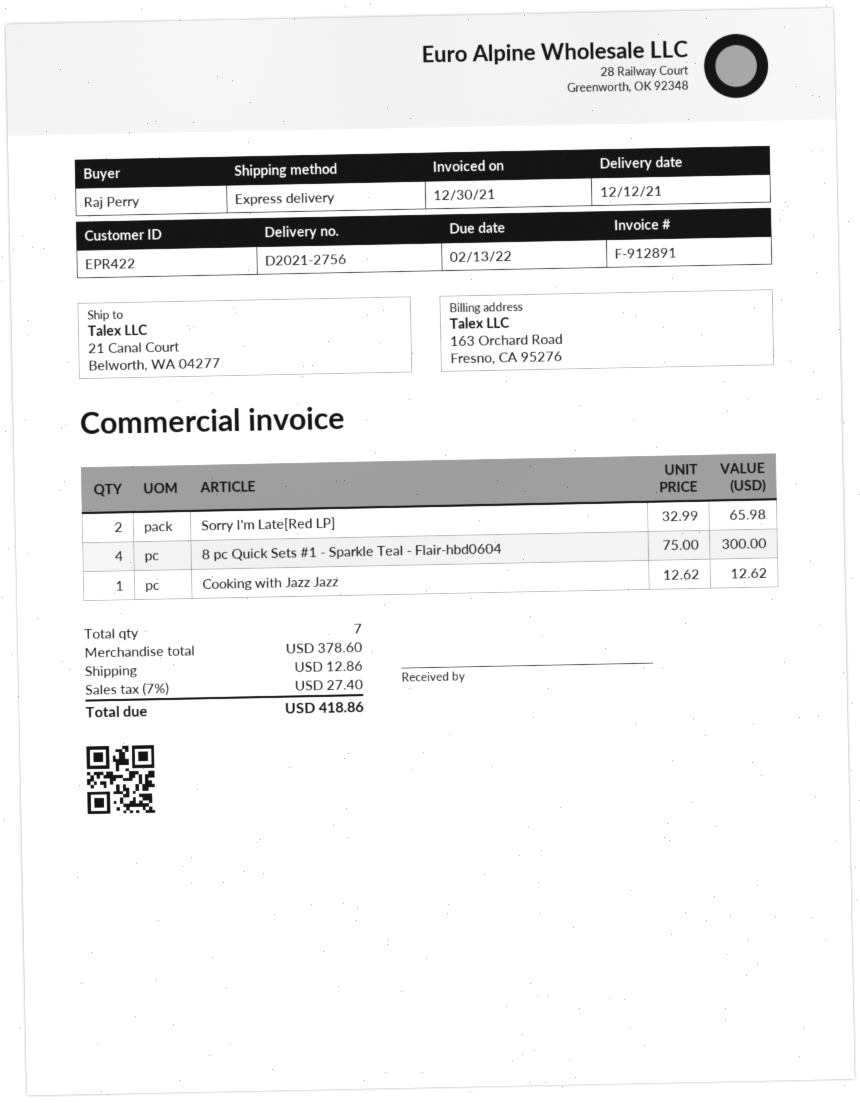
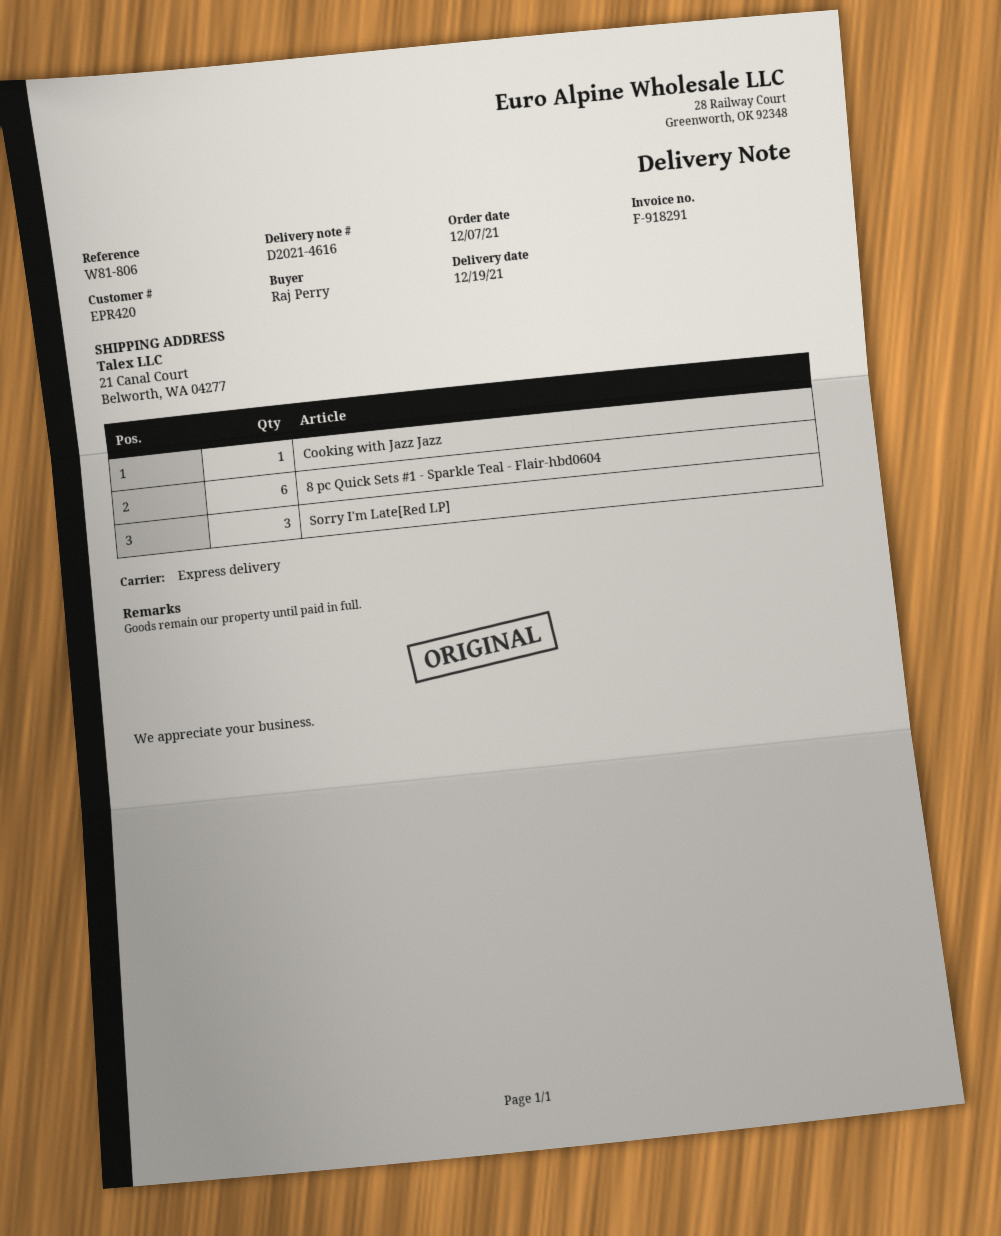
delivery note number: D2021-2756 -> D2021-4616
delivery date: 2021-12-12 -> 2021-12-19
invoice number: F-912891 -> F-918291
customer number: EPR422 -> EPR420
Sorry I'm Late[Red LP]: 2 -> 3
8 pc Quick Sets #1 - Sparkle Teal - Flair-hbd0604: 4 -> 6

